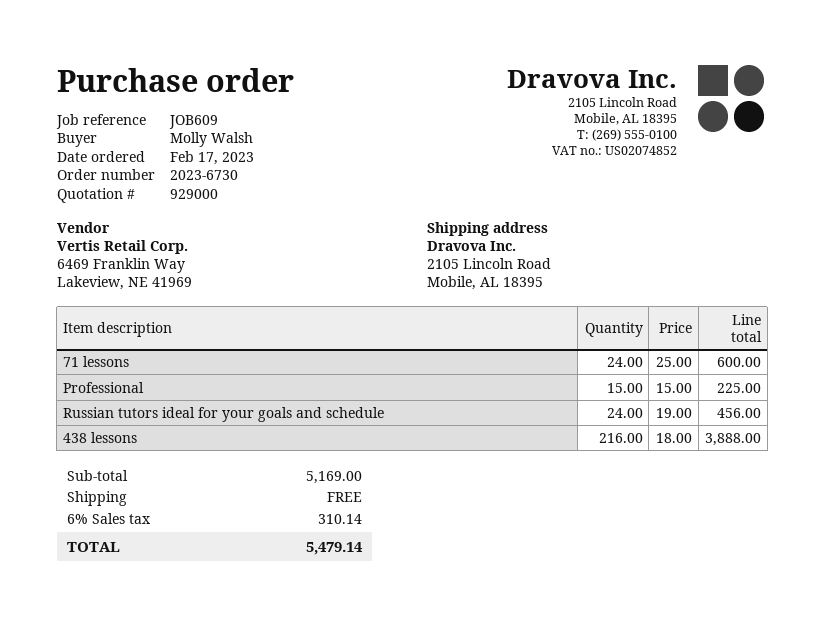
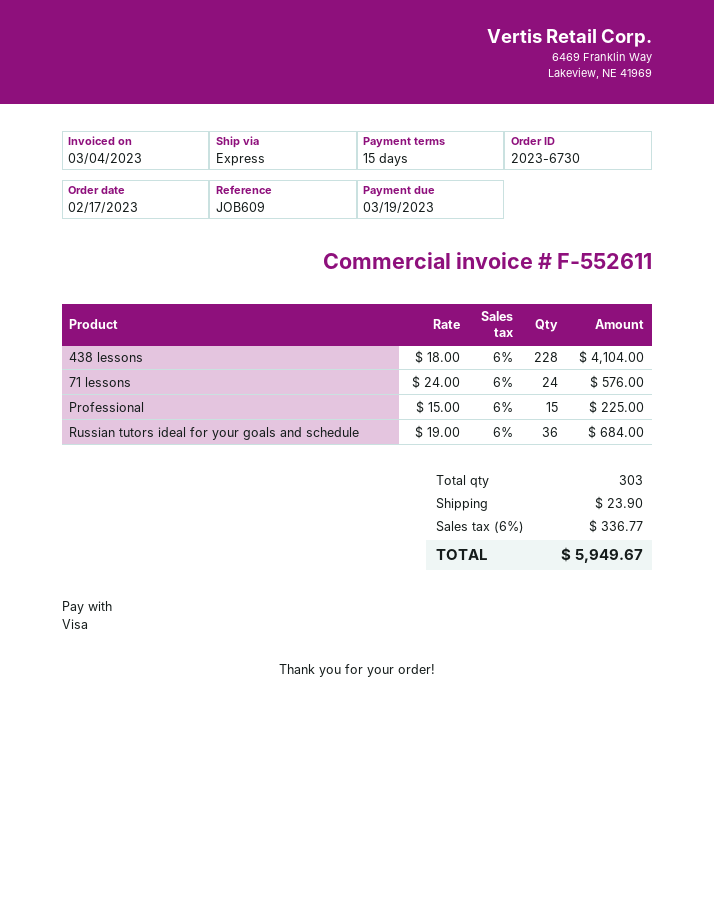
71 lessons: 24 x 25.00 = 600.00 -> 24 x 24.00 = 576.00
Russian tutors ideal for your goals and schedule: 24 x 19.00 = 456.00 -> 36 x 19.00 = 684.00
438 lessons: 216 x 18.00 = 3888.00 -> 228 x 18.00 = 4104.00
shipping: 0.00 -> 23.90
tax: 6% = 310.14 -> 6% = 336.77
total: 5479.14 -> 5949.67

